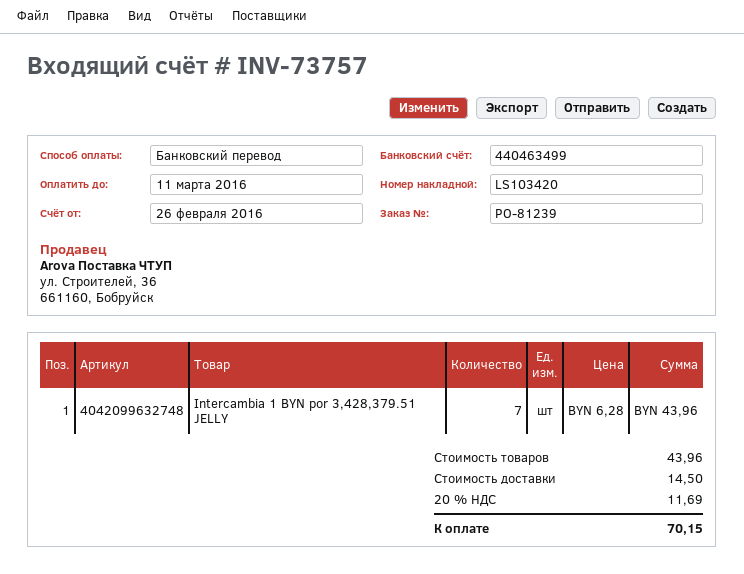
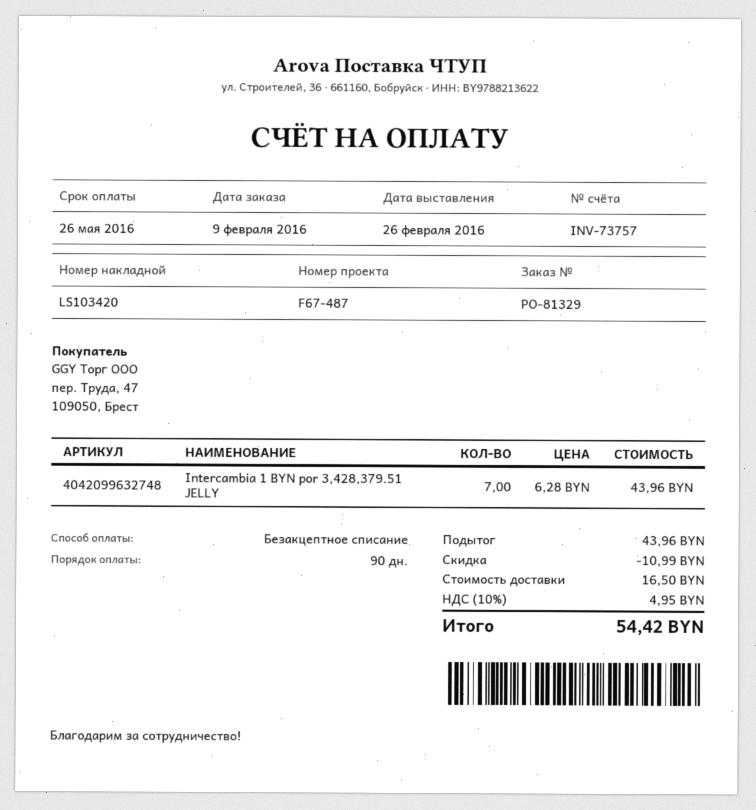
order number: PO-81239 -> PO-81329
due date: 2016-03-11 -> 2016-05-26
payment method: bank transfer -> direct debit
discount: none -> 10.99
shipping: 14.50 -> 16.50
tax: 20% = 11.69 -> 10% = 4.95
total: 70.15 -> 54.42

